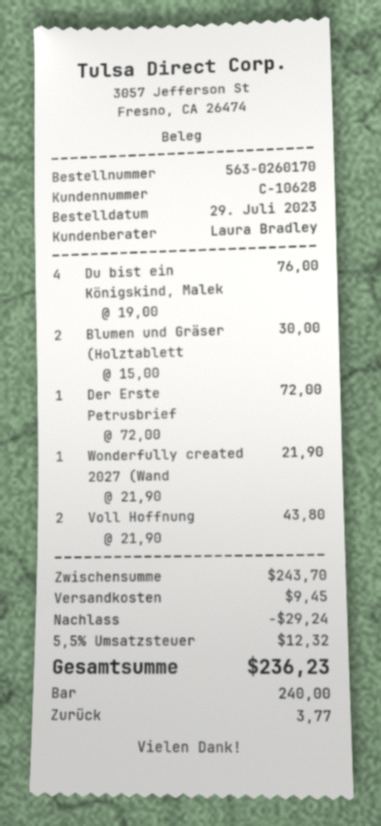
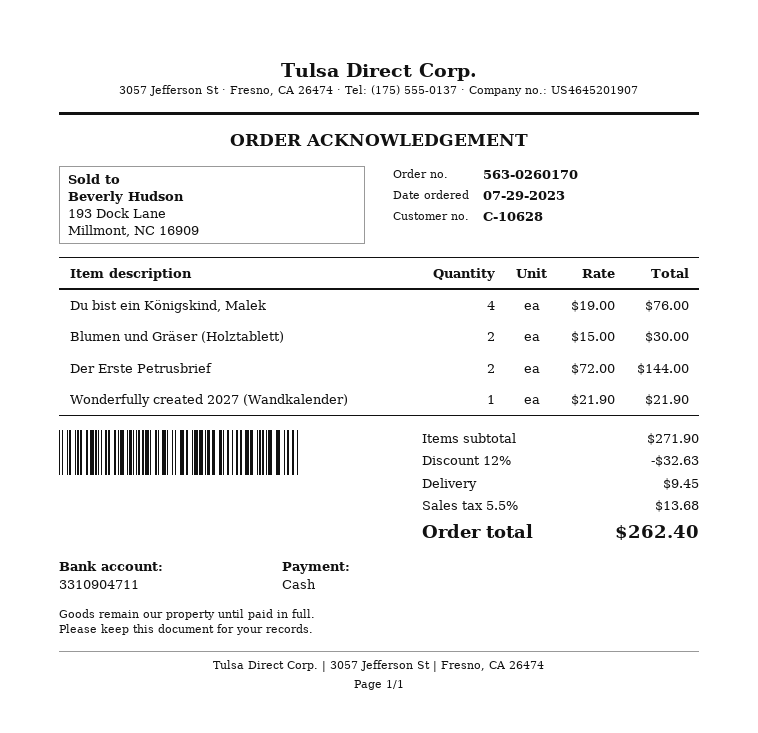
Der Erste Petrusbrief: 1 x 72.00 = 72.00 -> 2 x 72.00 = 144.00
Voll Hoffnung: 2 x 21.90 = 43.80 -> none
subtotal: 243.70 -> 271.90
discount: 29.24 -> 32.63
tax: 5.5% = 12.32 -> 5.5% = 13.68
total: 236.23 -> 262.40

